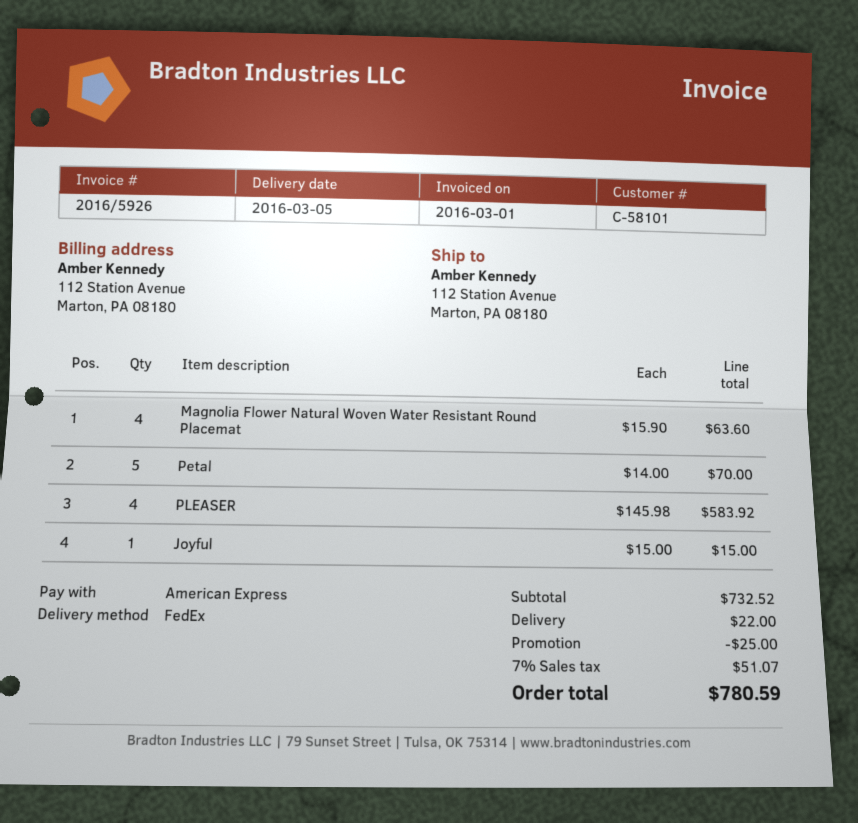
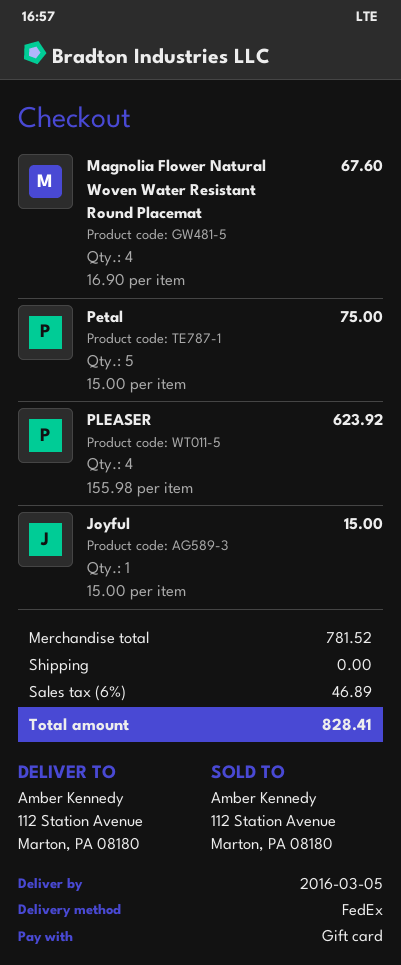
payment method: American Express -> gift card
Magnolia Flower Natural Woven Water Resistant Round Placemat: 4 x 15.90 = 63.60 -> 4 x 16.90 = 67.60
Petal: 5 x 14.00 = 70.00 -> 5 x 15.00 = 75.00
PLEASER: 4 x 145.98 = 583.92 -> 4 x 155.98 = 623.92
subtotal: 732.52 -> 781.52
discount: 25.00 -> none
shipping: 22.00 -> 0.00
tax: 7% = 51.07 -> 6% = 46.89
total: 780.59 -> 828.41

